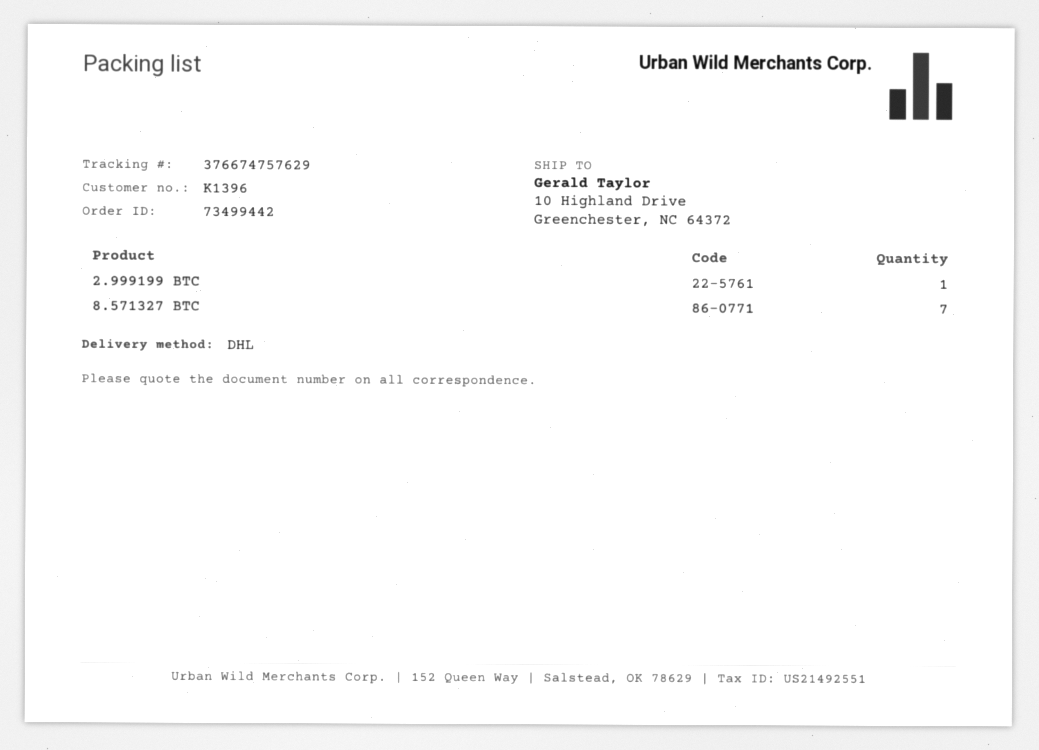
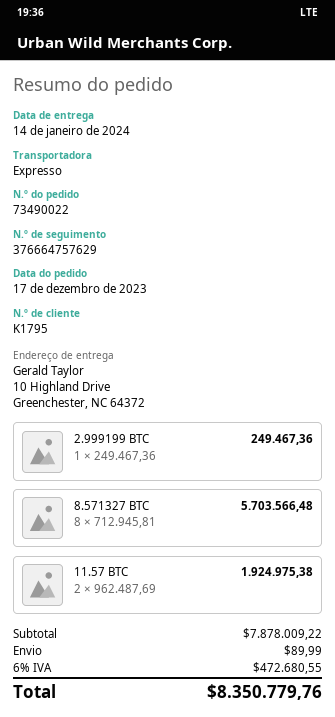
order number: 73499442 -> 73490022
customer number: K1396 -> K1795
shipping method: DHL -> express
tracking number: 376674757629 -> 376664757629
8.571327 BTC: 7 -> 8
11.57 BTC: none -> 2

